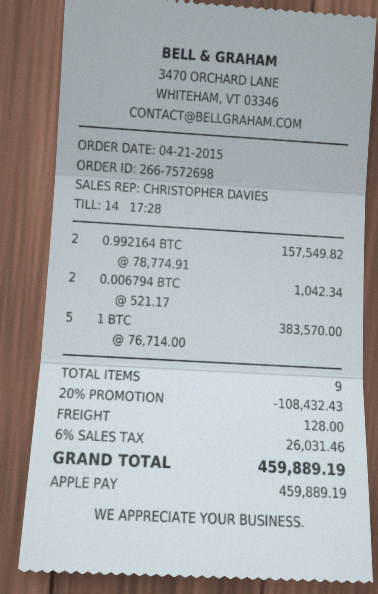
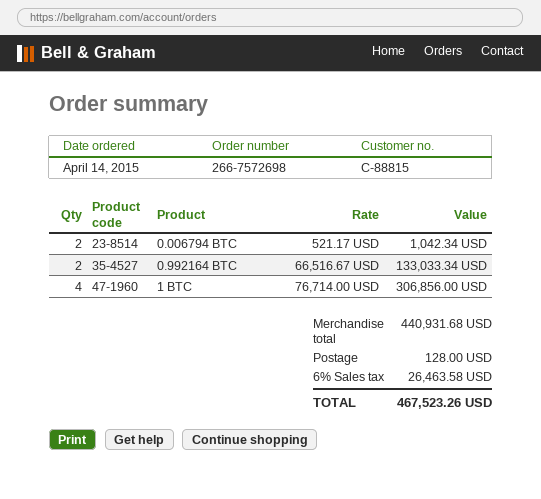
order date: 2015-04-21 -> 2015-04-14
0.992164 BTC: 2 x 78774.91 = 157549.82 -> 2 x 66516.67 = 133033.34
1 BTC: 5 x 76714.00 = 383570.00 -> 4 x 76714.00 = 306856.00
discount: 20% = 108432.43 -> none
tax: 6% = 26031.46 -> 6% = 26463.58
total: 459889.19 -> 467523.26

